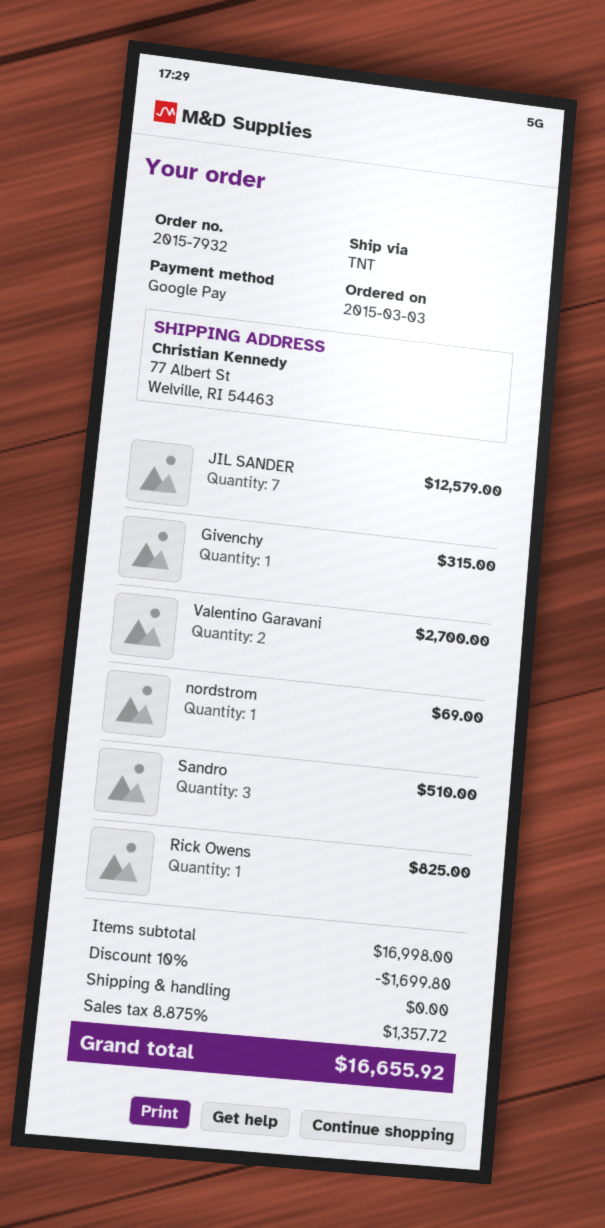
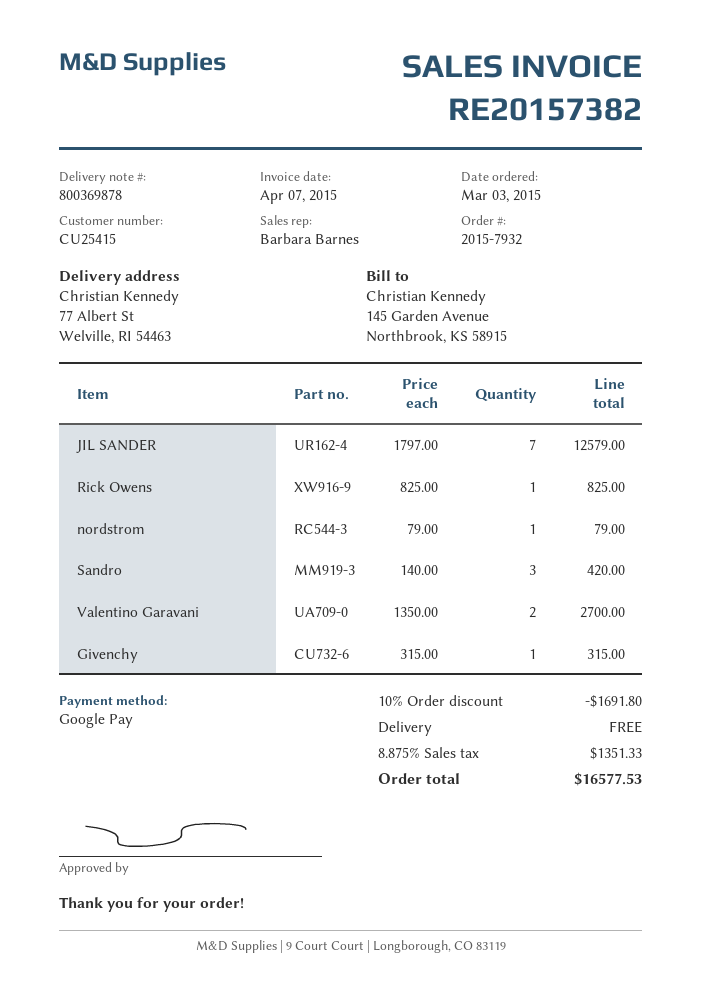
nordstrom: 1 for 69.00 -> 1 for 79.00
Sandro: 3 for 510.00 -> 3 for 420.00
discount: 10% = 1699.80 -> 10% = 1691.80
tax: 8.875% = 1357.72 -> 8.875% = 1351.33
total: 16655.92 -> 16577.53

